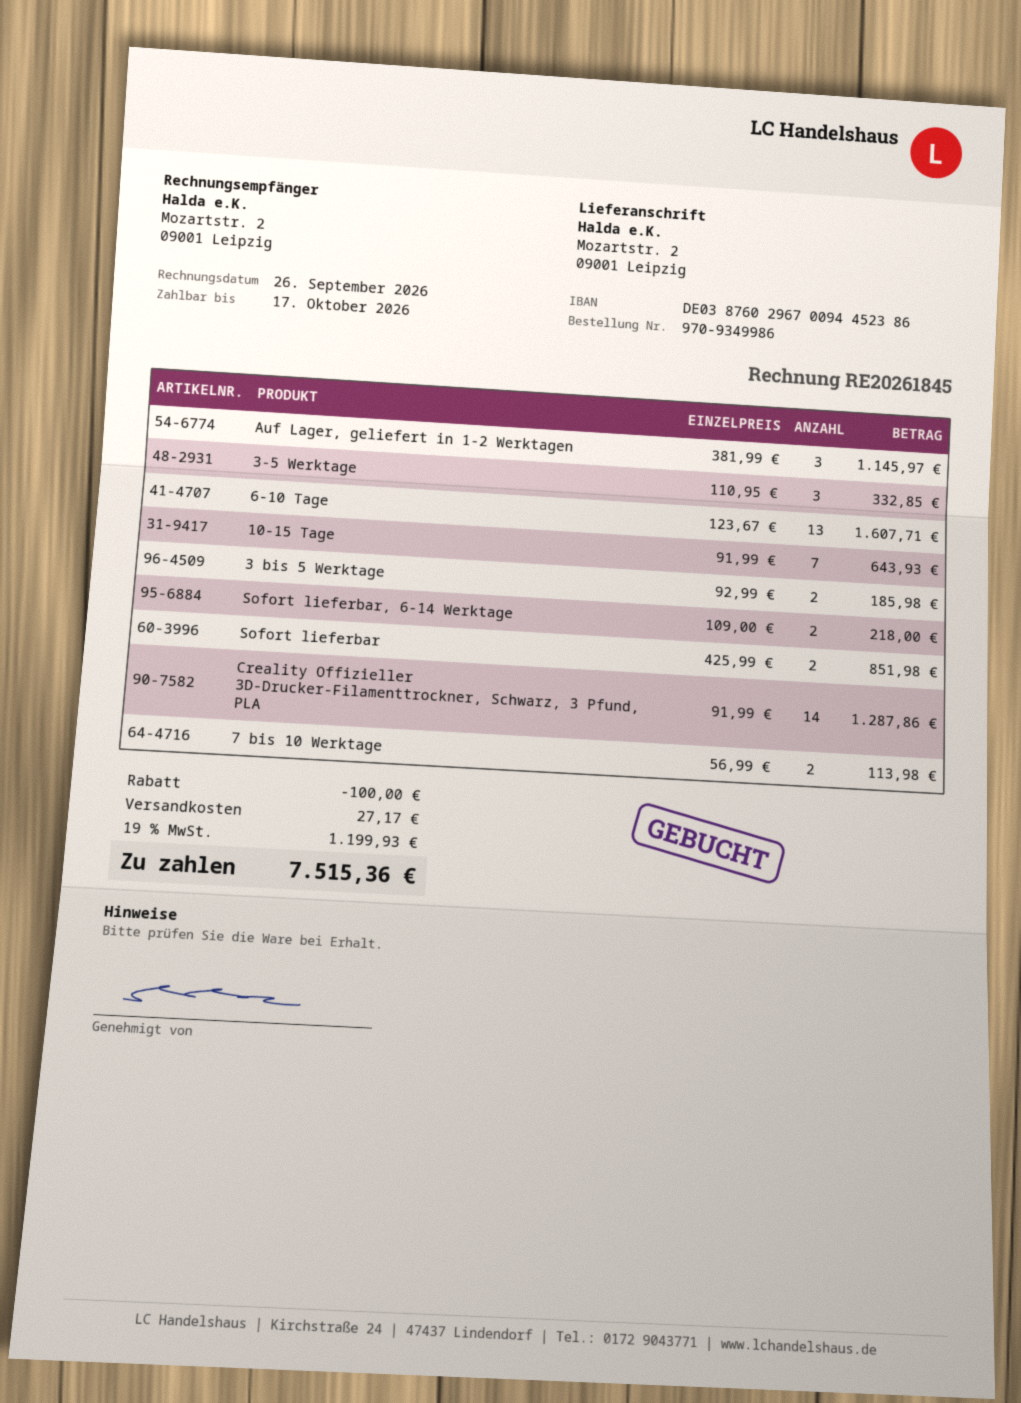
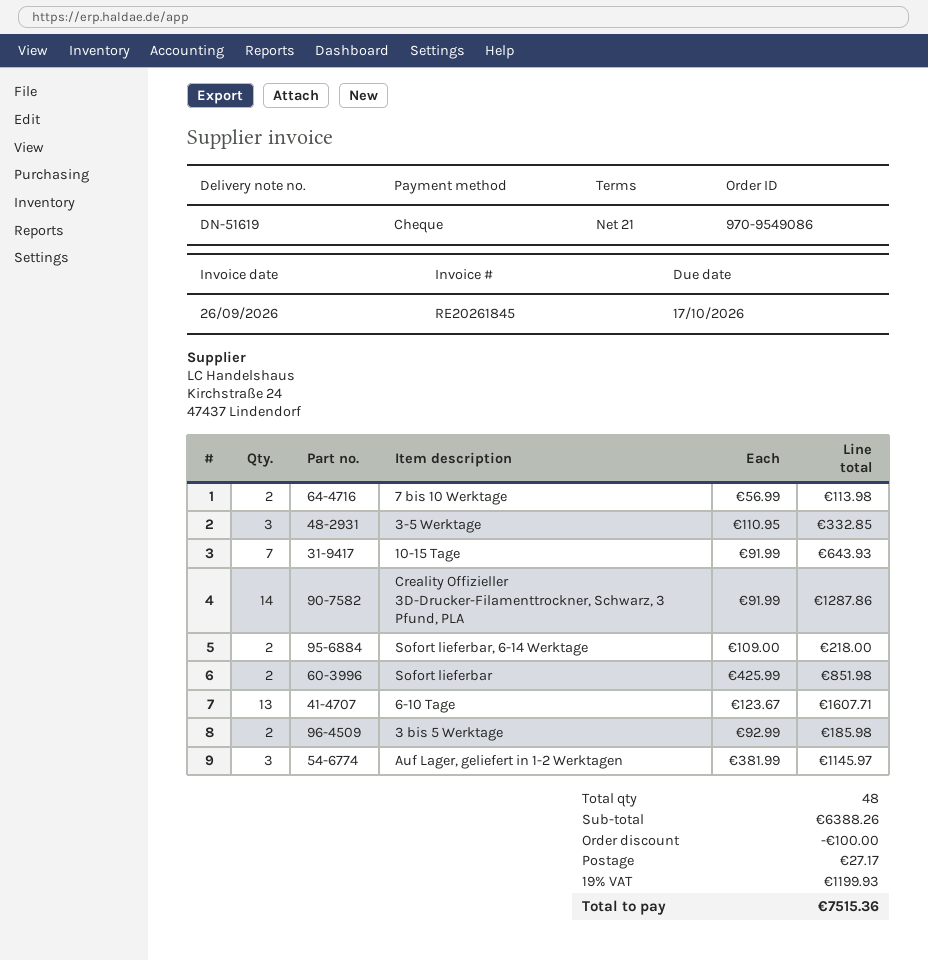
order number: 970-9349986 -> 970-9549086

